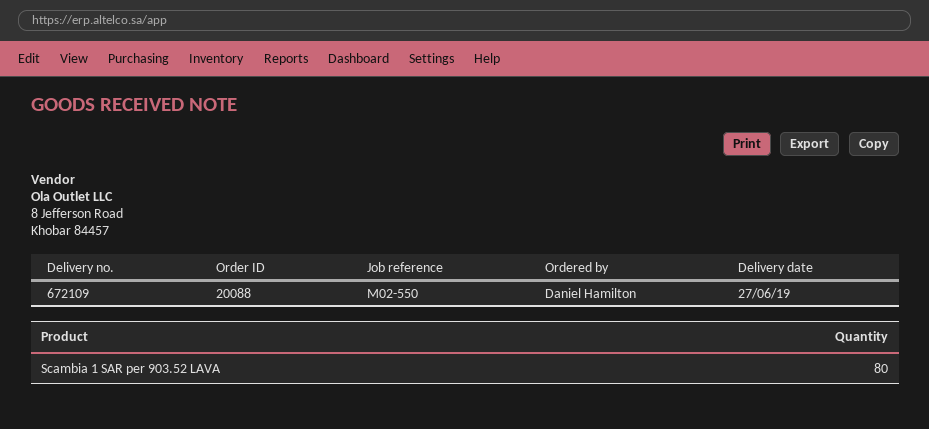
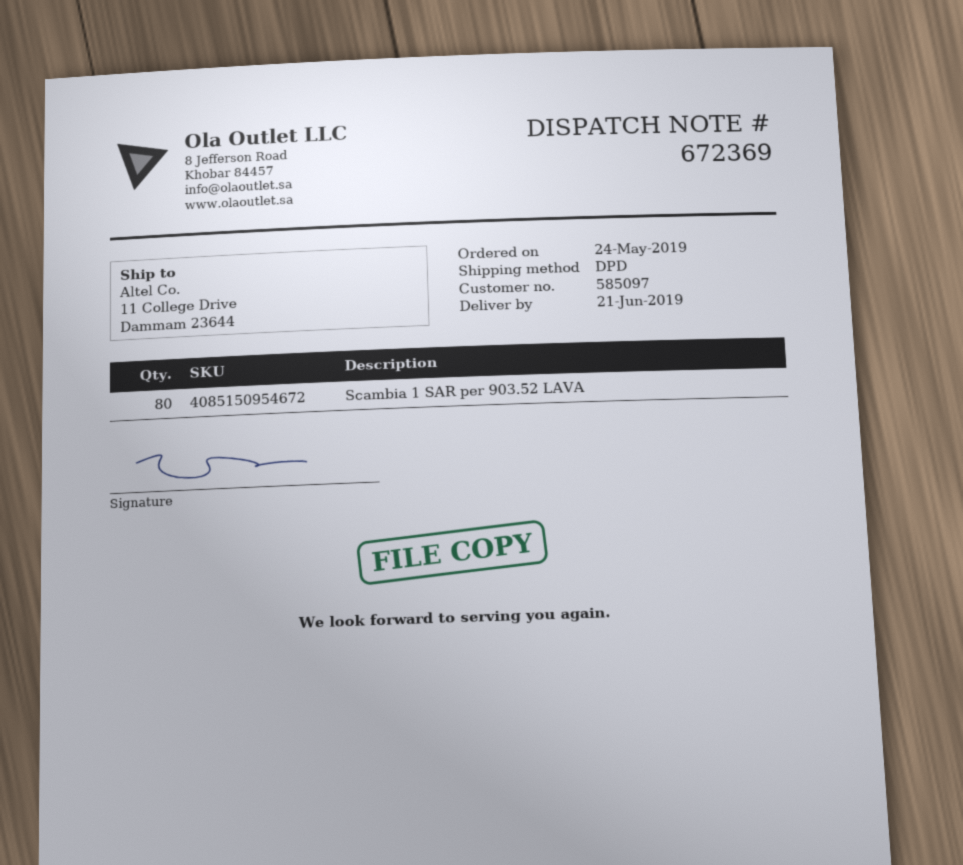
delivery note number: 672109 -> 672369
delivery date: 2019-06-27 -> 2019-06-21

